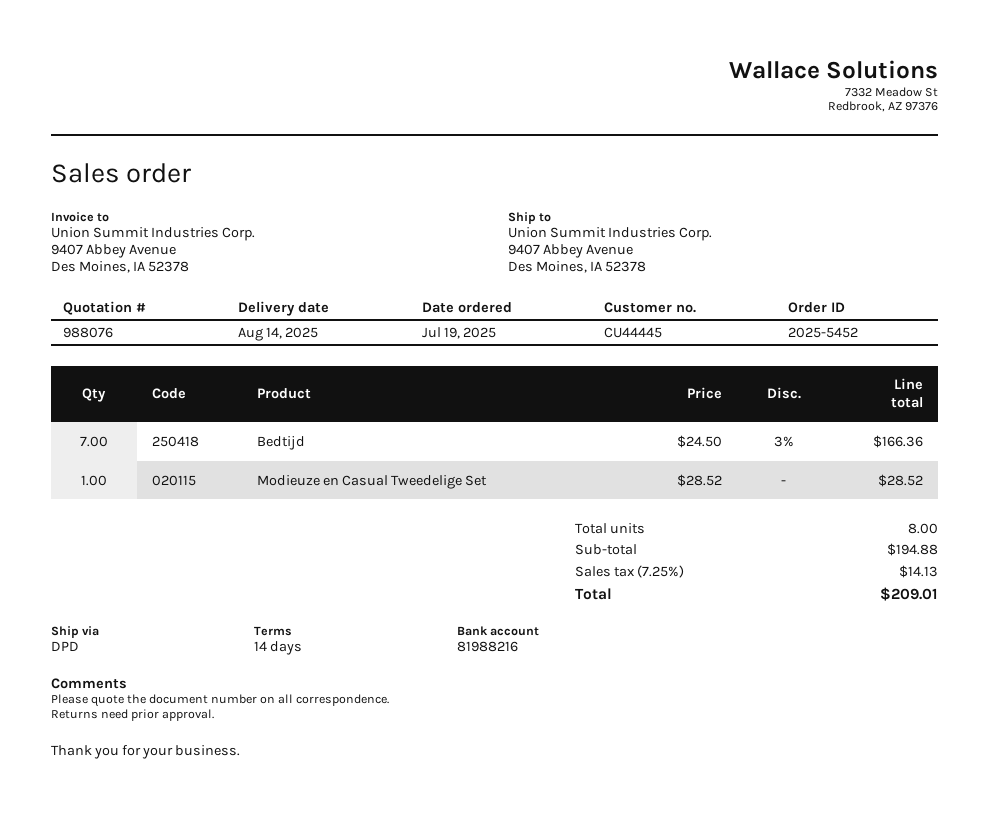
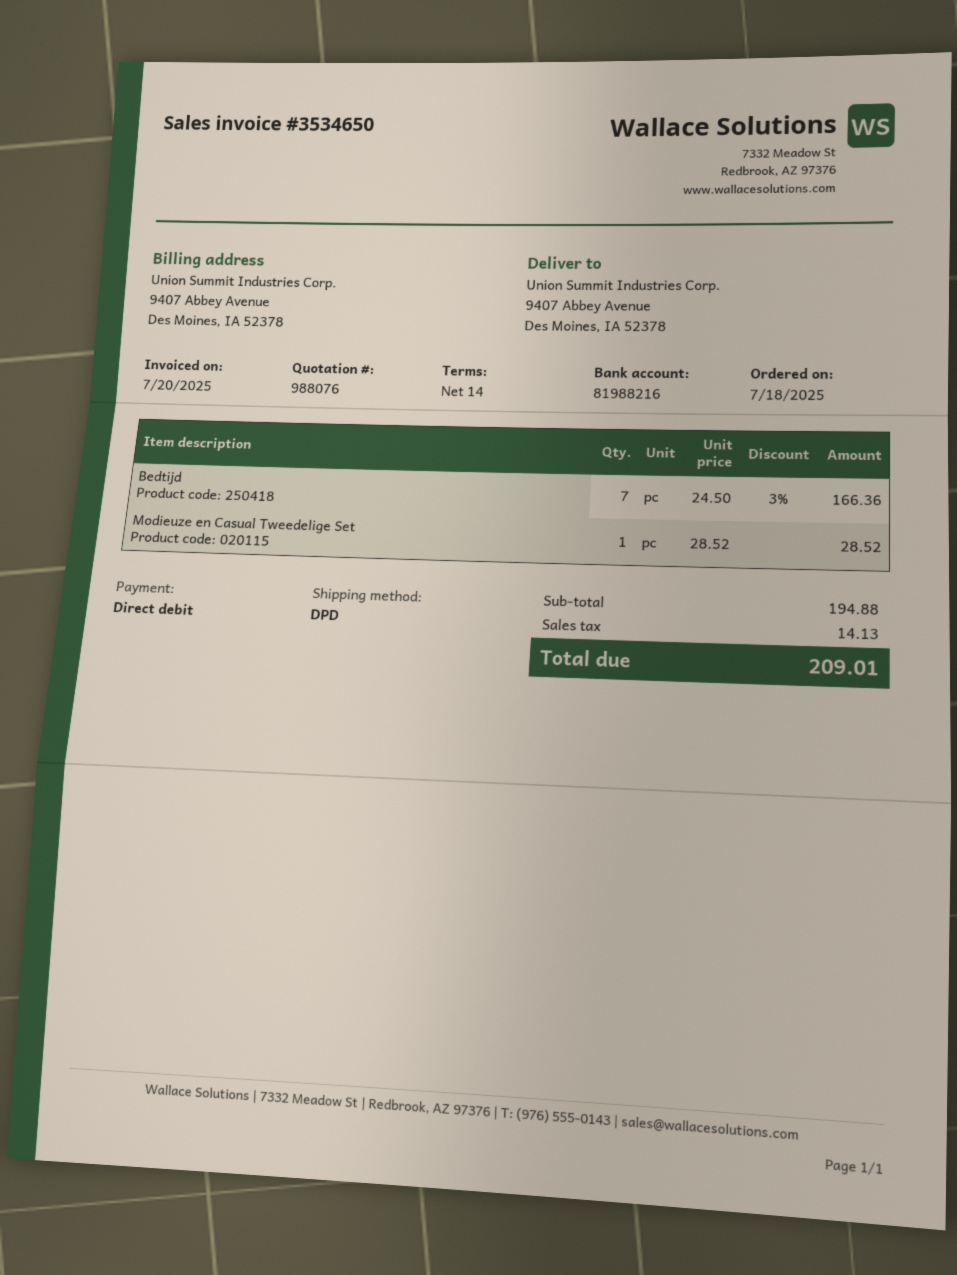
order date: 2025-07-19 -> 2025-07-18

